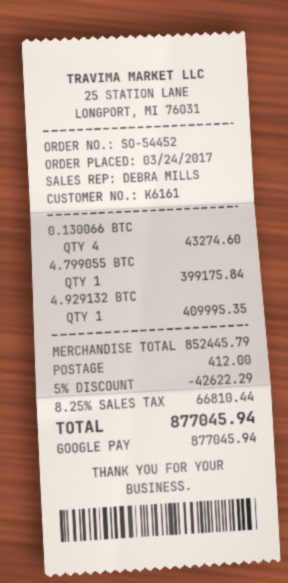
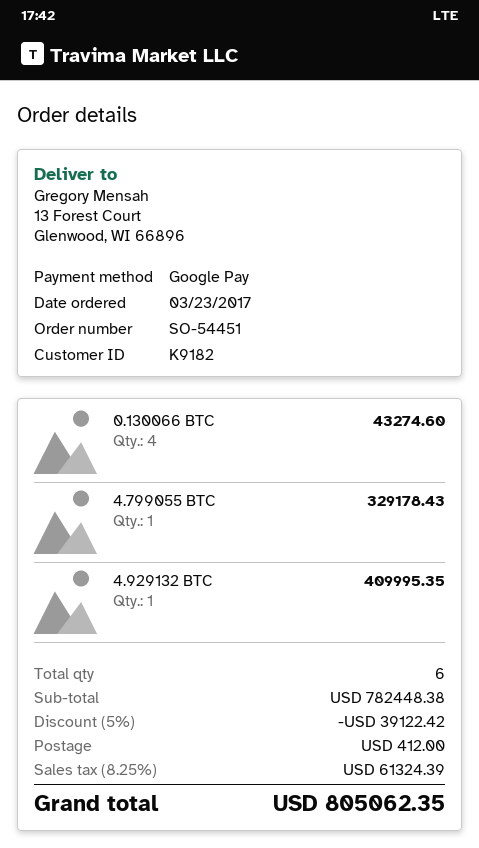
order number: SO-54452 -> SO-54451
order date: 2017-03-24 -> 2017-03-23
customer number: K6161 -> K9182
4.799055 BTC: 1 for 399175.84 -> 1 for 329178.43
subtotal: 852445.79 -> 782448.38
discount: 5% = 42622.29 -> 5% = 39122.42
tax: 8.25% = 66810.44 -> 8.25% = 61324.39
total: 877045.94 -> 805062.35

